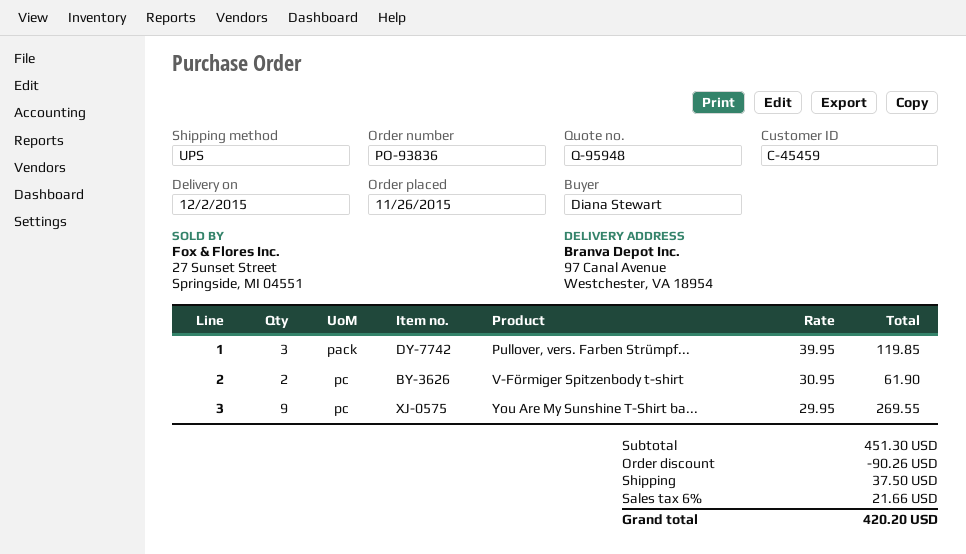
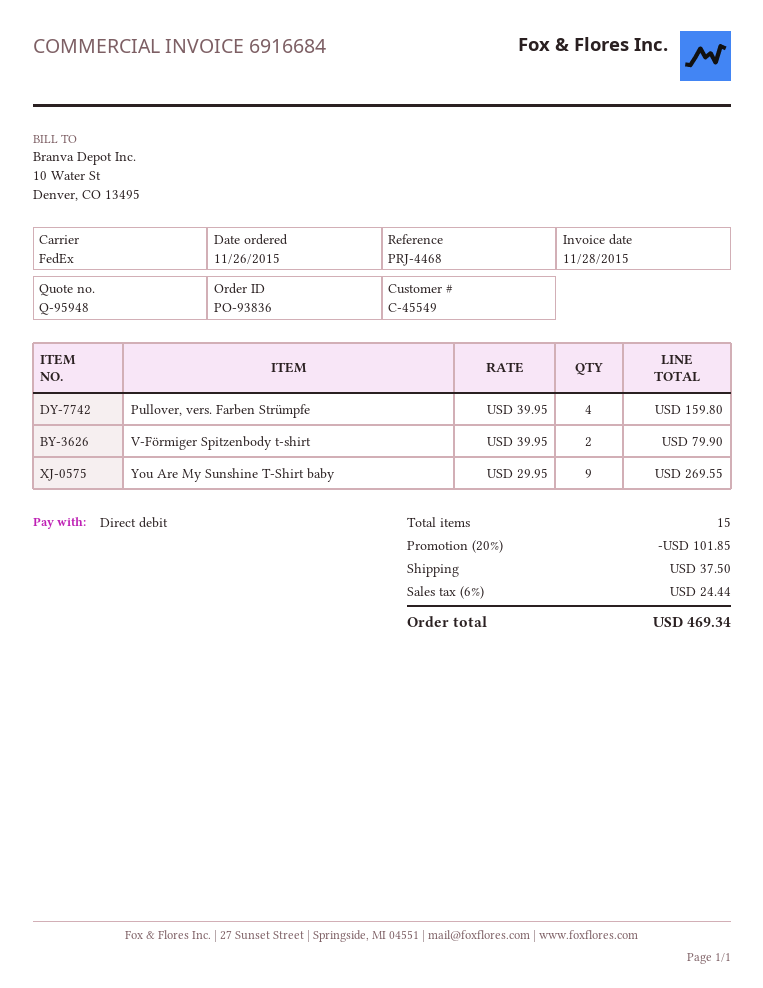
customer number: C-45459 -> C-45549
shipping method: UPS -> FedEx
Pullover, vers. Farben Strümpf...: 3 x 39.95 = 119.85 -> 4 x 39.95 = 159.80
V-Förmiger Spitzenbody t-shirt: 2 x 30.95 = 61.90 -> 2 x 39.95 = 79.90
discount: 90.26 -> 101.85
tax: 6% = 21.66 -> 6% = 24.44
total: 420.20 -> 469.34

